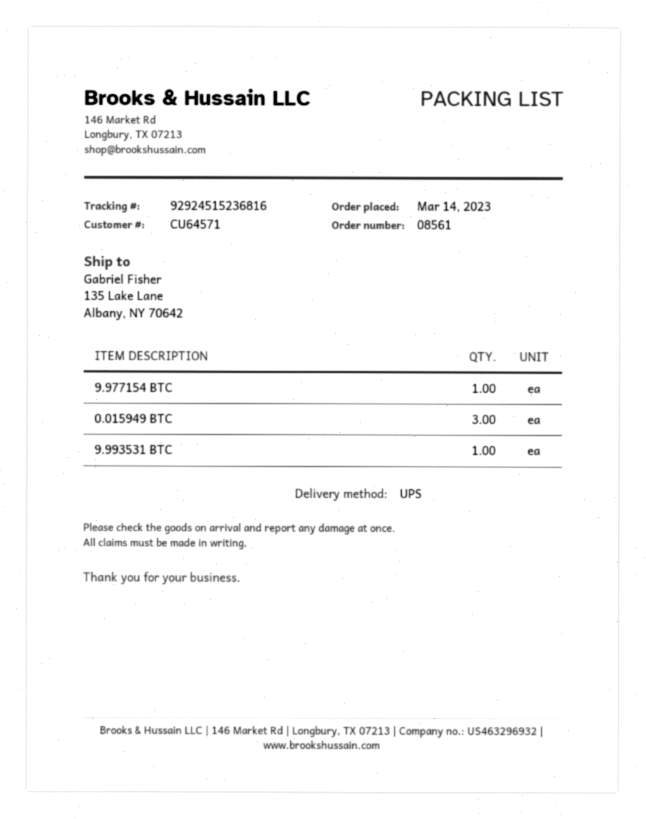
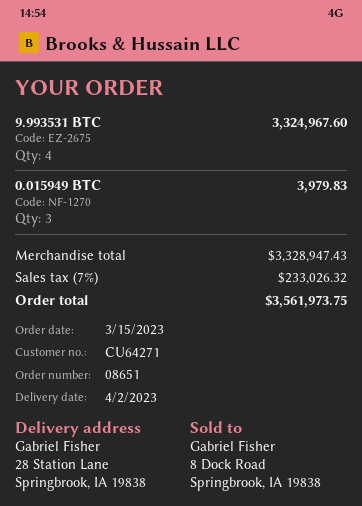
order number: 08561 -> 08651
order date: 2023-03-14 -> 2023-03-15
customer number: CU64571 -> CU64271
ship to: 135 Lake Lane, Albany, NY 70642 -> 28 Station Lane, Springbrook, IA 19838
9.977154 BTC: 1 -> none
9.993531 BTC: 1 -> 4

